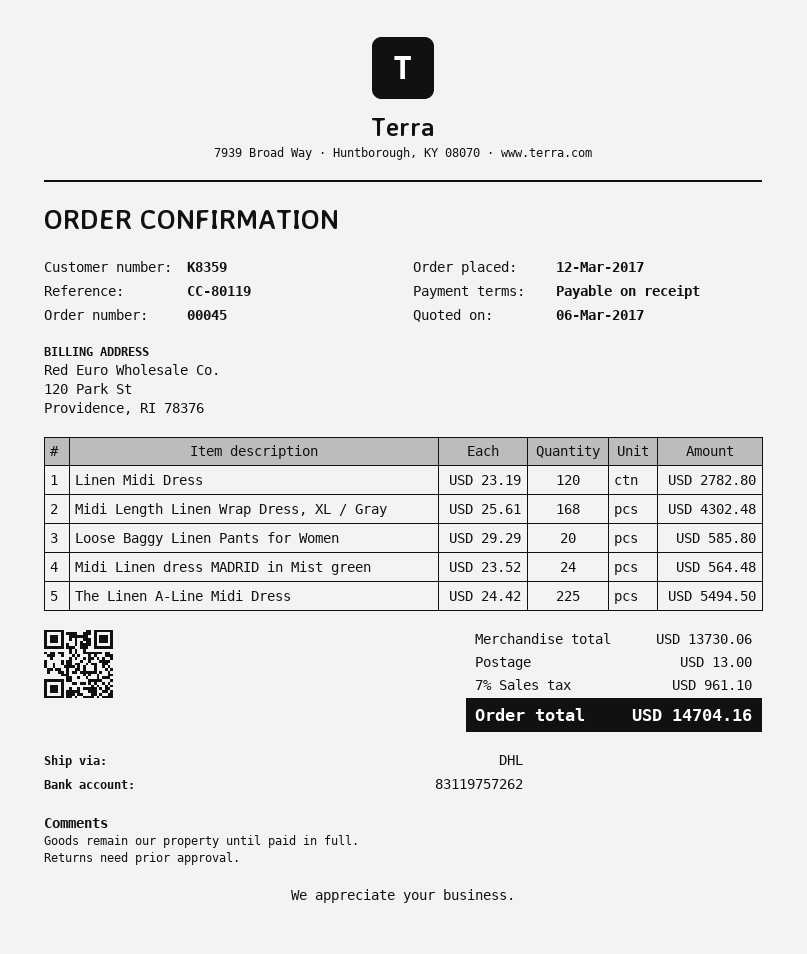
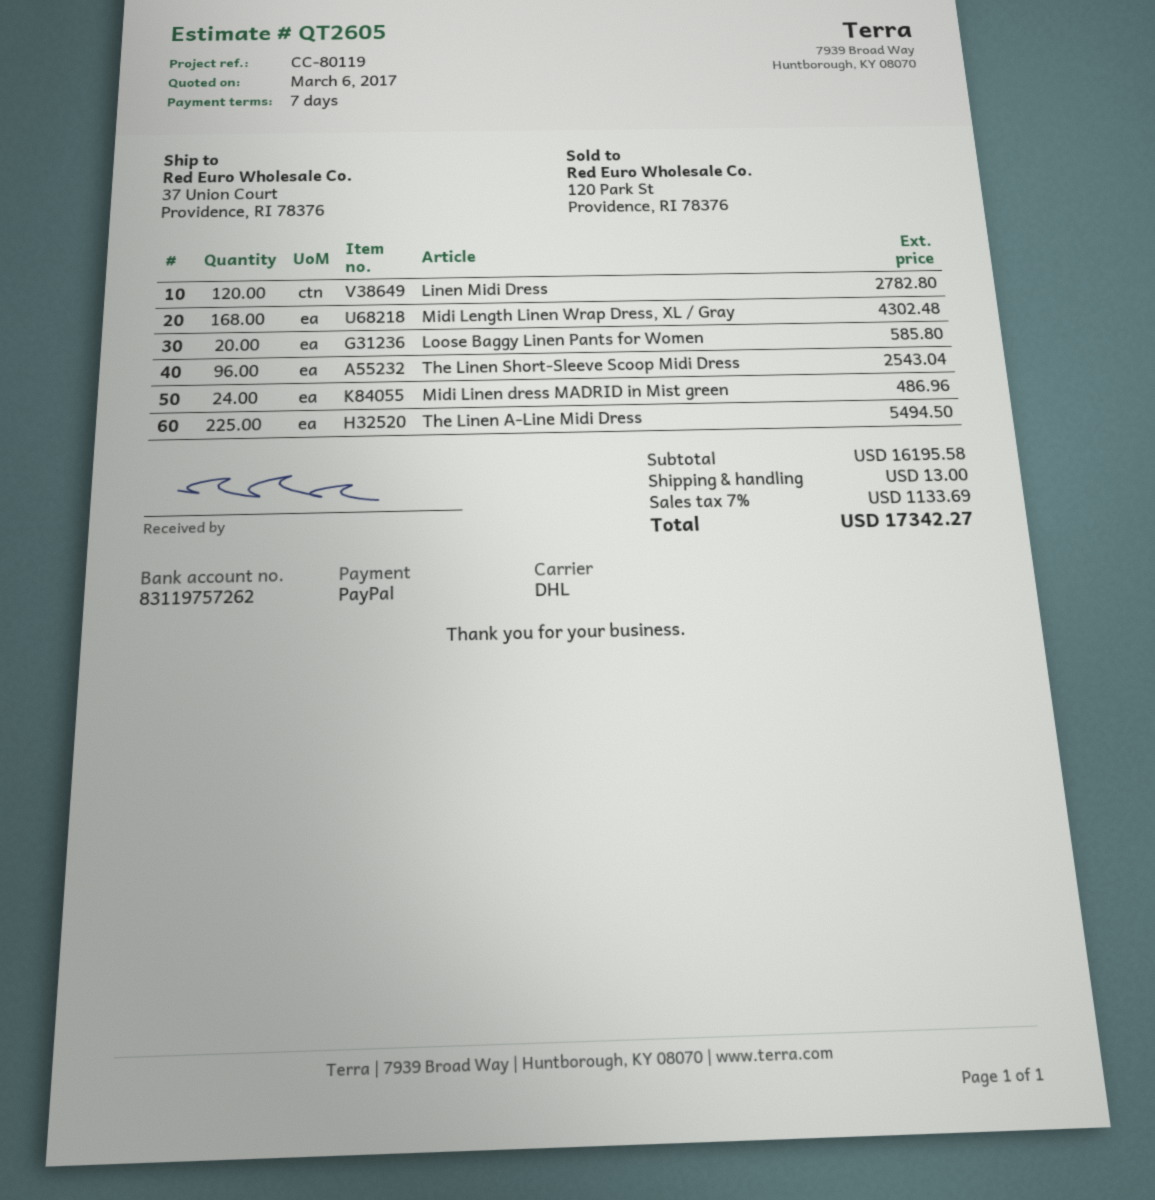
payment terms: on receipt -> 7 days
Midi Linen dress MADRID in Mist green: 24 for 564.48 -> 24 for 486.96
The Linen Short-Sleeve Scoop Midi Dress: none -> 96 for 2543.04
subtotal: 13730.06 -> 16195.58
tax: 7% = 961.10 -> 7% = 1133.69
total: 14704.16 -> 17342.27

